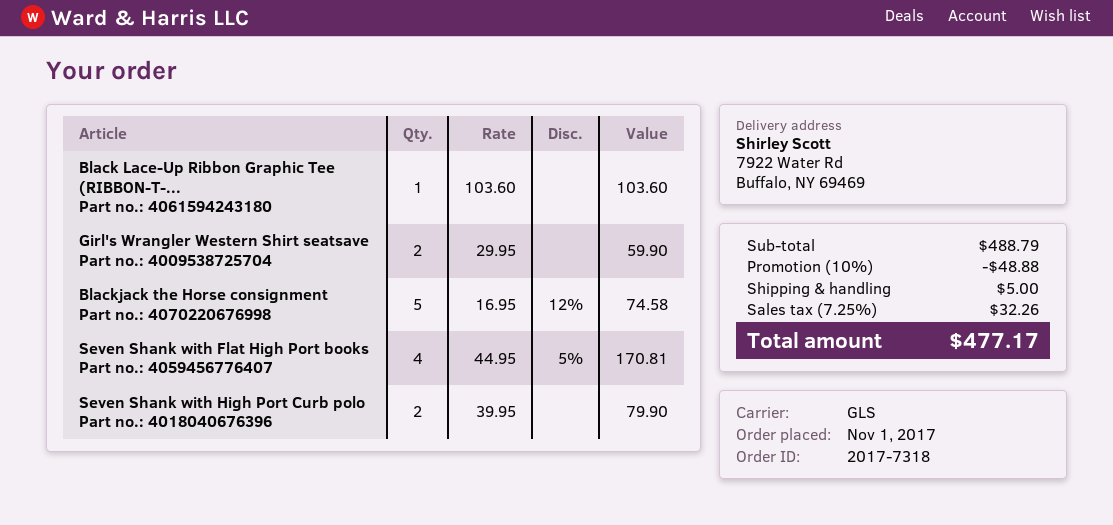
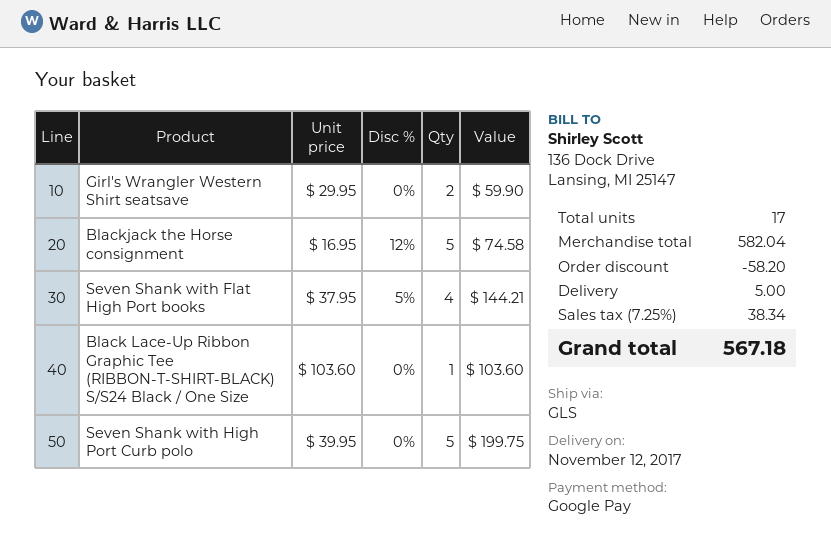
Seven Shank with Flat High Port books: 4 x 44.95 - 5% = 170.81 -> 4 x 37.95 - 5% = 144.21
Seven Shank with High Port Curb polo: 2 x 39.95 = 79.90 -> 5 x 39.95 = 199.75
subtotal: 488.79 -> 582.04
discount: 48.88 -> 58.20
tax: 7.25% = 32.26 -> 7.25% = 38.34
total: 477.17 -> 567.18

